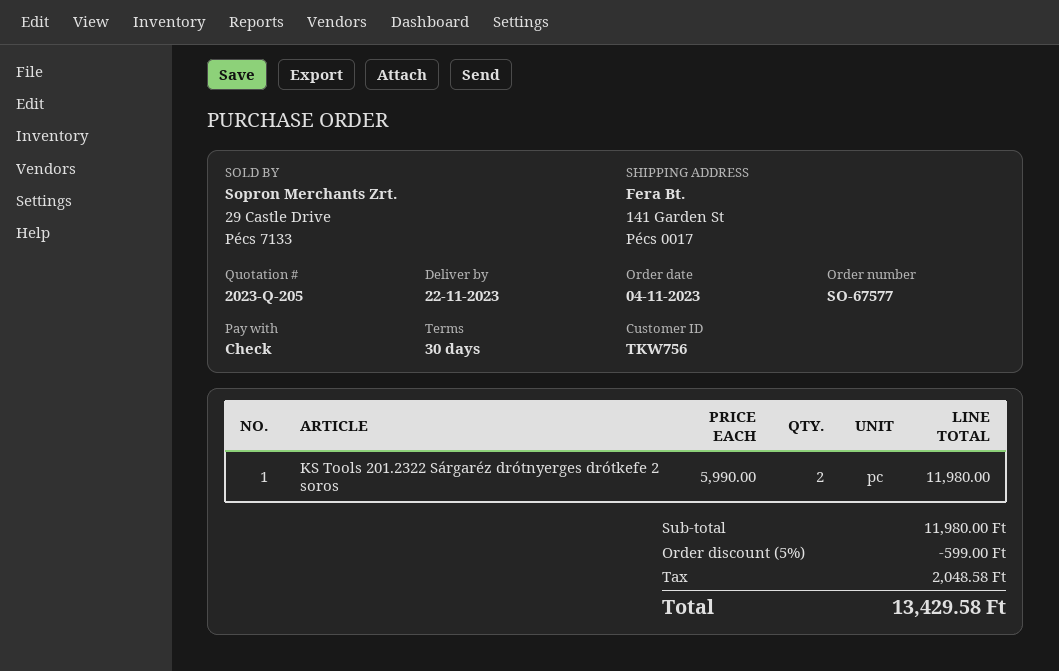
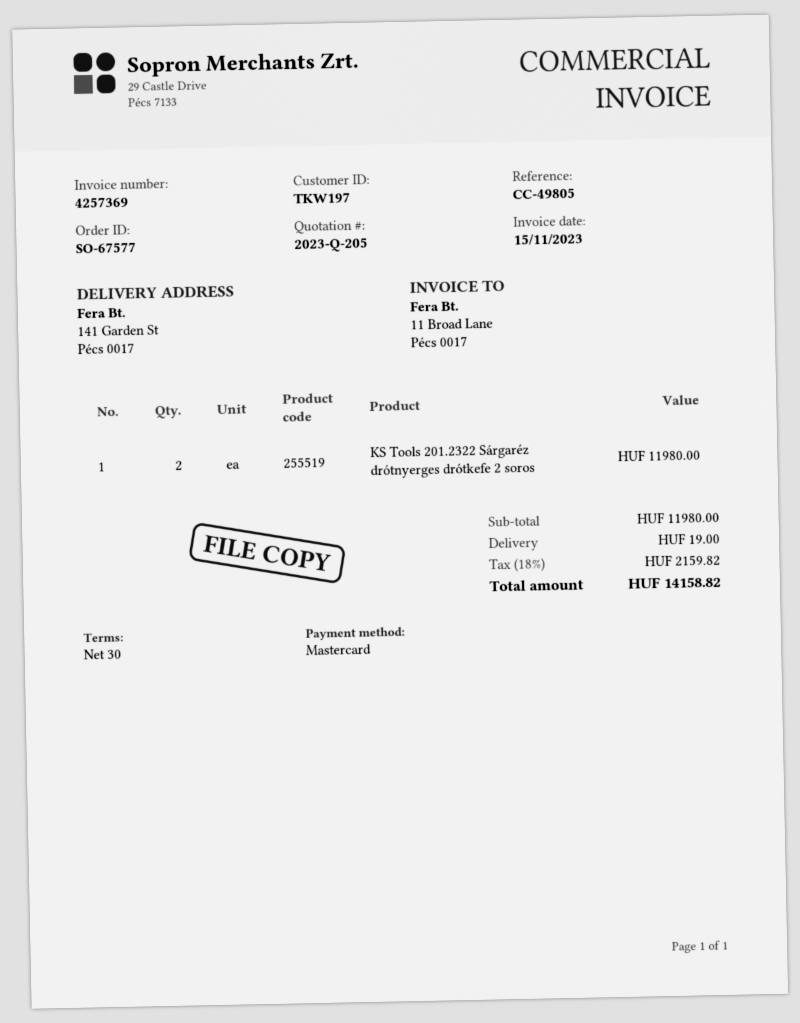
customer number: TKW756 -> TKW197
payment method: cheque -> Mastercard
discount: 5% = 599.00 -> none
shipping: none -> 19.00
tax: 2048.58 -> 2159.82
total: 13429.58 -> 14158.82

